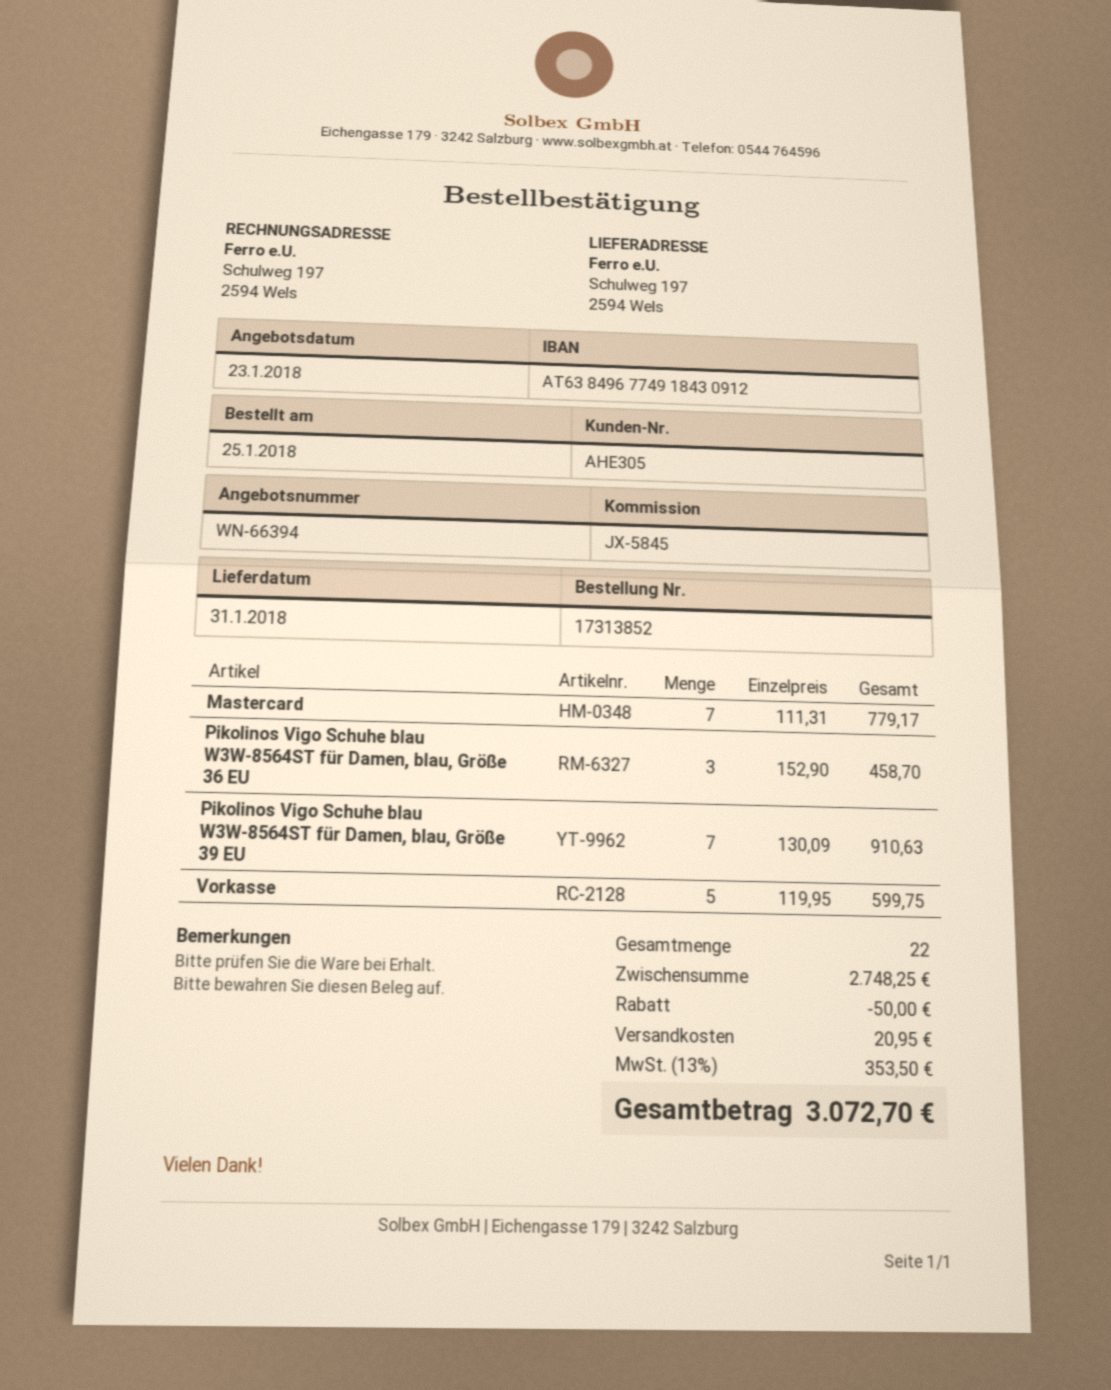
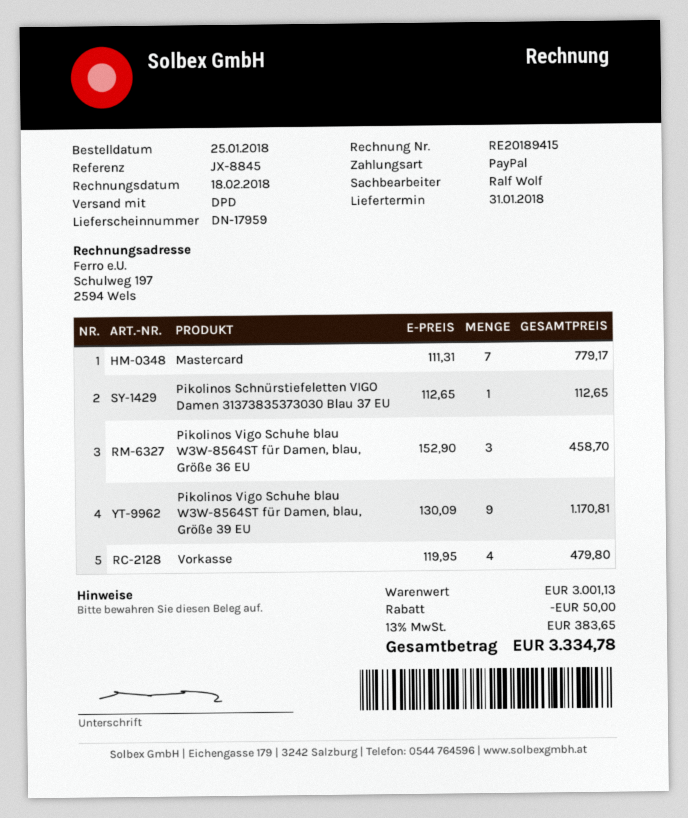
reference: JX-5845 -> JX-8845
Pikolinos Vigo Schuhe blau W3W-8564ST für Damen, blau, Größe 39 EU: 7 x 130.09 = 910.63 -> 9 x 130.09 = 1170.81
Vorkasse: 5 x 119.95 = 599.75 -> 4 x 119.95 = 479.80
Pikolinos Schnürstiefeletten VIGO Damen 31373835373030 Blau 37 EU: none -> 1 x 112.65 = 112.65
subtotal: 2748.25 -> 3001.13
shipping: 20.95 -> none
tax: 13% = 353.50 -> 13% = 383.65
total: 3072.70 -> 3334.78

